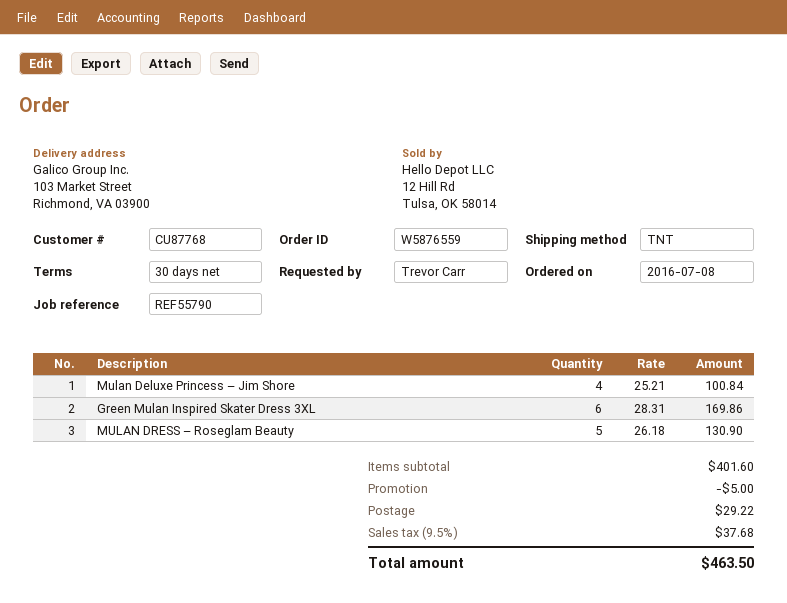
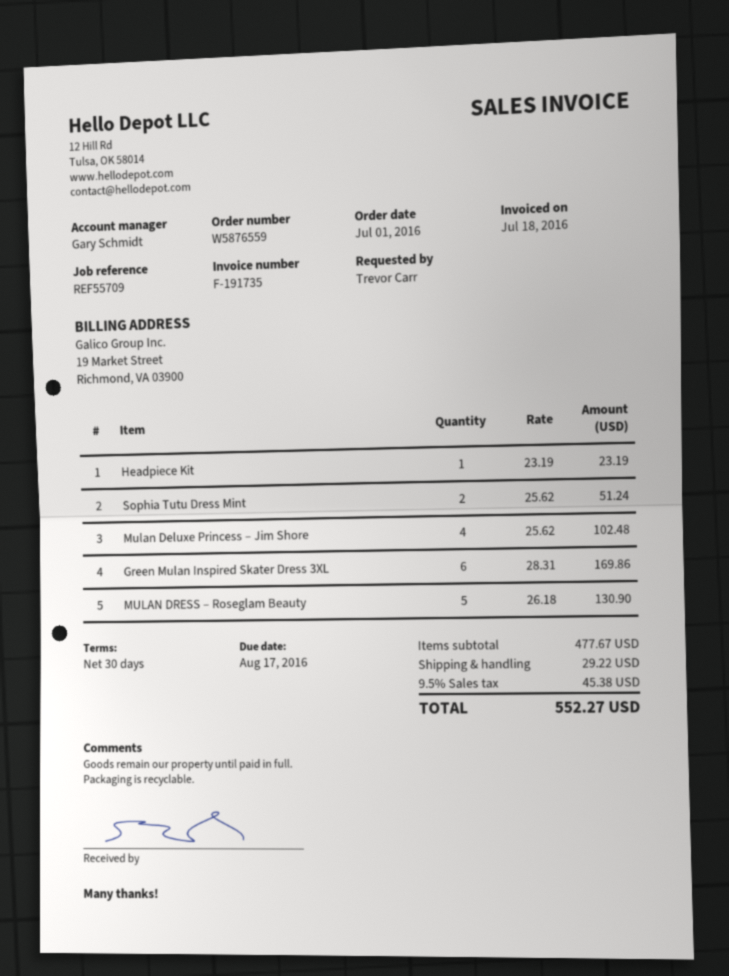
order date: 2016-07-08 -> 2016-07-01
reference: REF55790 -> REF55709
Mulan Deluxe Princess – Jim Shore: 4 x 25.21 = 100.84 -> 4 x 25.62 = 102.48
Headpiece Kit: none -> 1 x 23.19 = 23.19
Sophia Tutu Dress Mint: none -> 2 x 25.62 = 51.24
subtotal: 401.60 -> 477.67
discount: 5.00 -> none
tax: 9.5% = 37.68 -> 9.5% = 45.38
total: 463.50 -> 552.27

